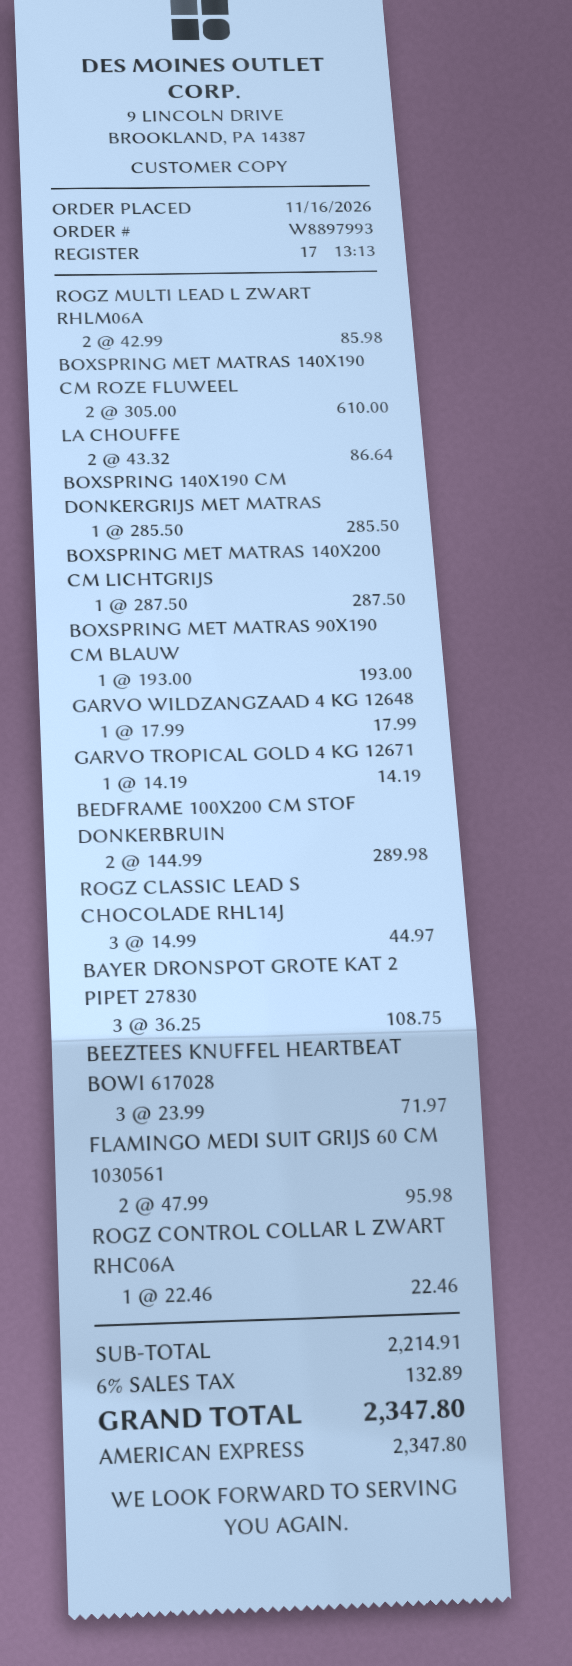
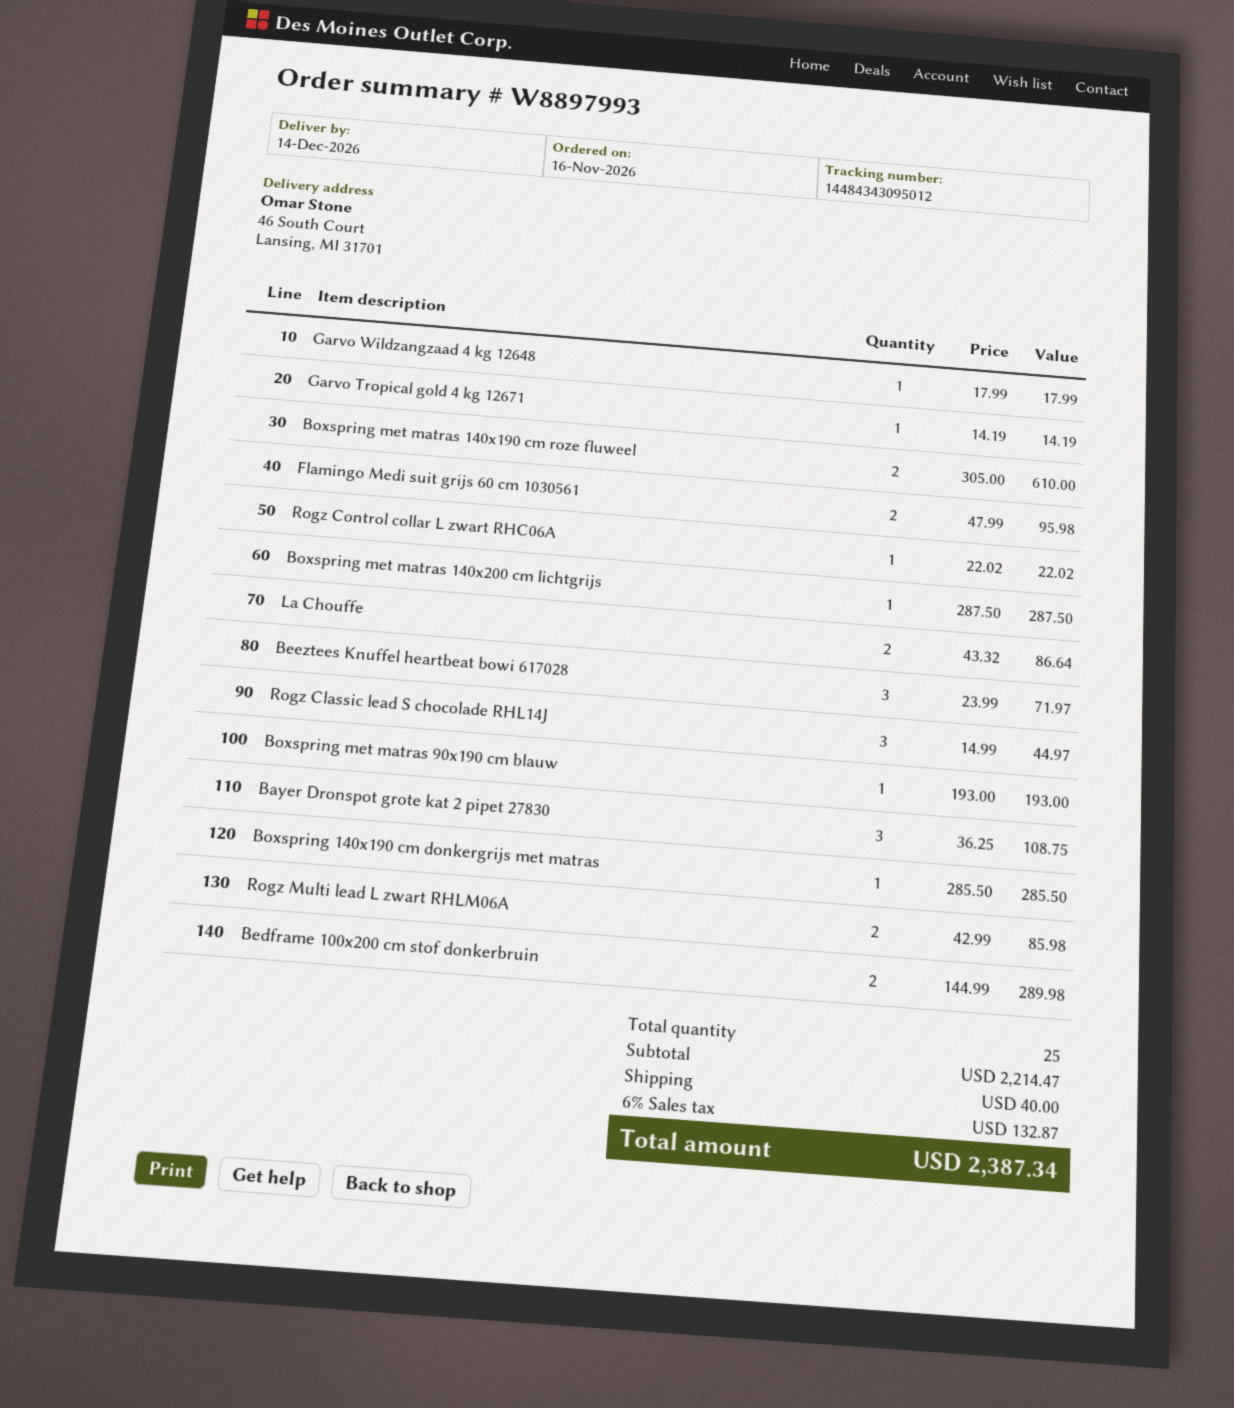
ROGZ CONTROL COLLAR L ZWART RHC06A: 1 x 22.46 = 22.46 -> 1 x 22.02 = 22.02
subtotal: 2214.91 -> 2214.47
shipping: none -> 40.00
tax: 6% = 132.89 -> 6% = 132.87
total: 2347.80 -> 2387.34

